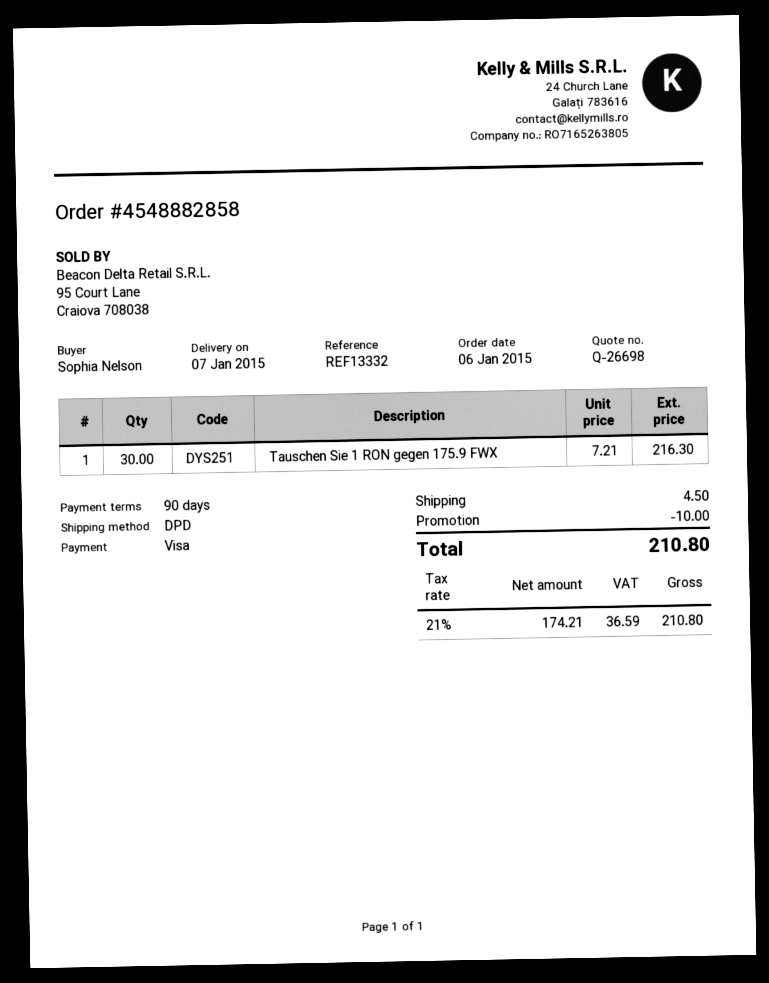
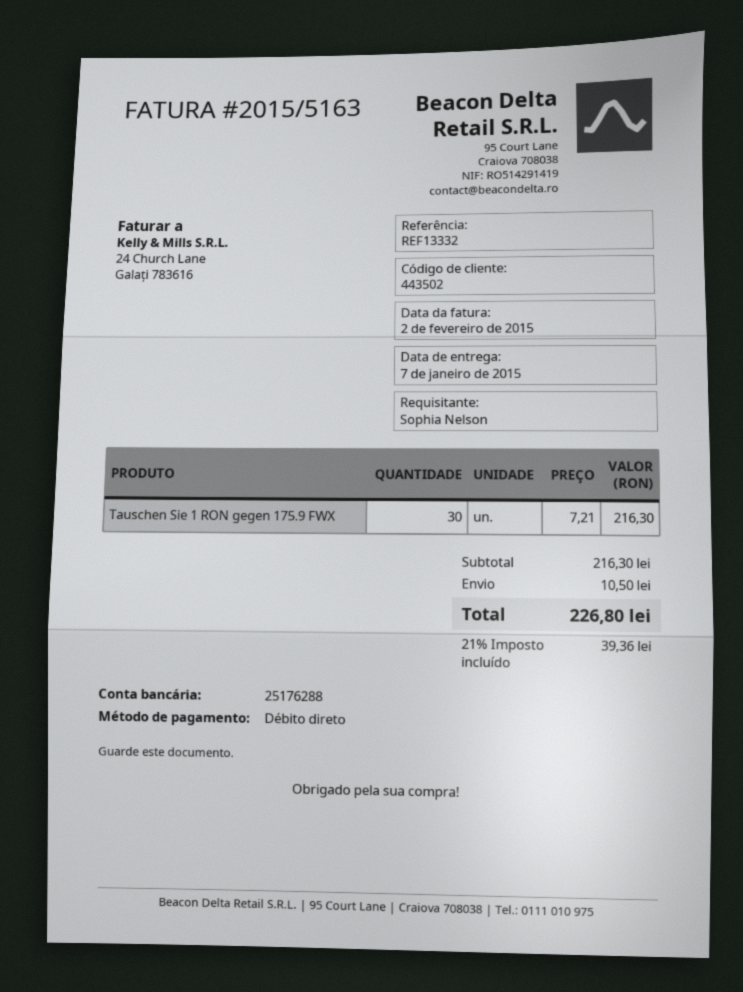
payment method: Visa -> direct debit
discount: 10.00 -> none
shipping: 4.50 -> 10.50
tax: 21% = 36.59 -> 21% = 39.36
total: 210.80 -> 226.80

